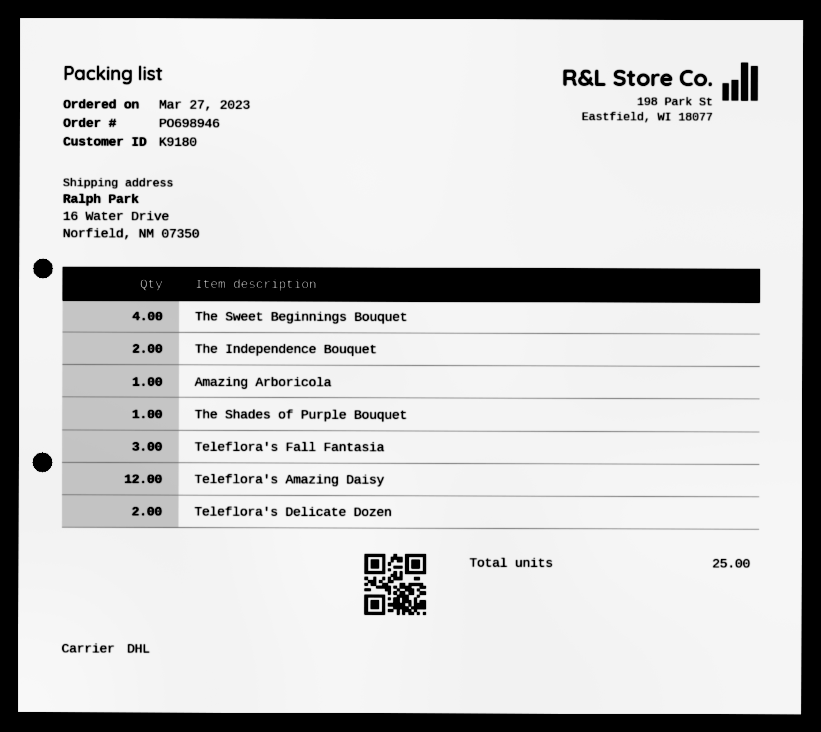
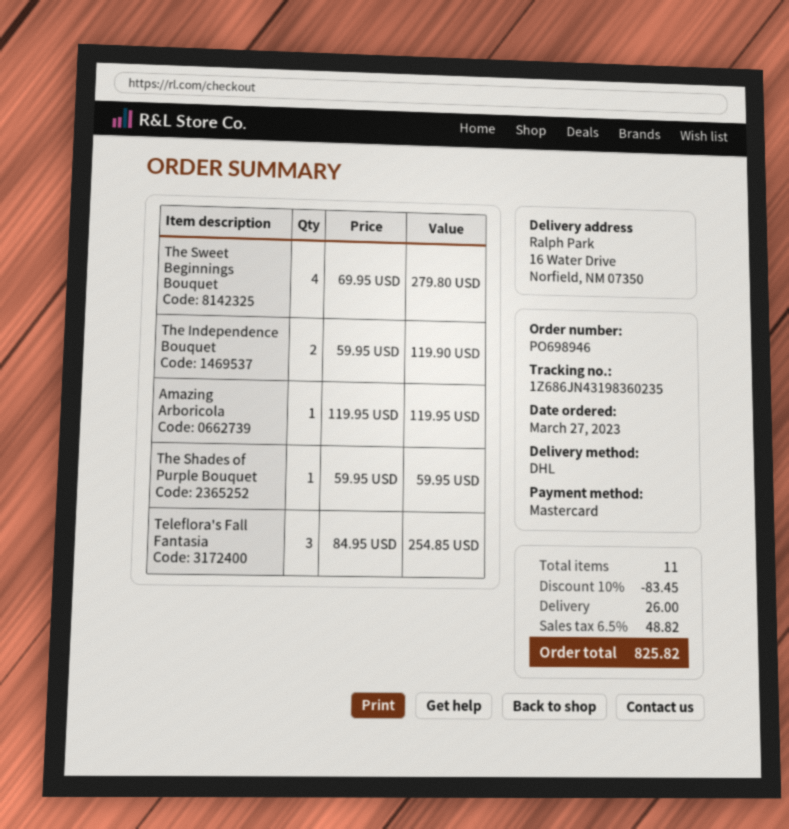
Teleflora's Amazing Daisy: 12 -> none
Teleflora's Delicate Dozen: 2 -> none
total quantity: 25 -> 11

